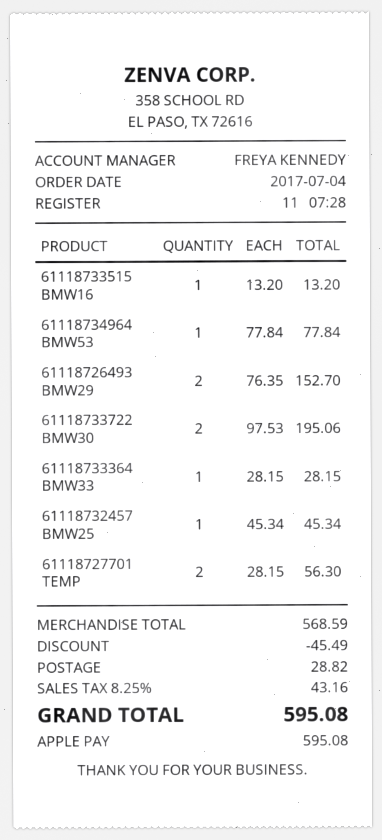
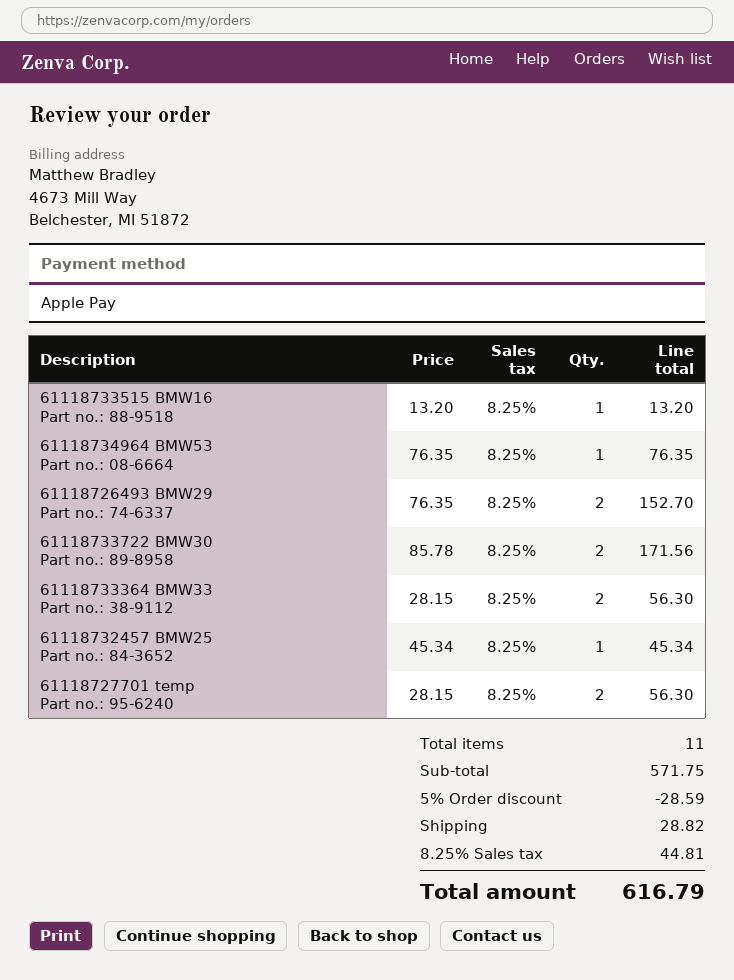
61118734964 BMW53: 1 x 77.84 = 77.84 -> 1 x 76.35 = 76.35
61118733722 BMW30: 2 x 97.53 = 195.06 -> 2 x 85.78 = 171.56
61118733364 BMW33: 1 x 28.15 = 28.15 -> 2 x 28.15 = 56.30
subtotal: 568.59 -> 571.75
discount: 45.49 -> 28.59
tax: 8.25% = 43.16 -> 8.25% = 44.81
total: 595.08 -> 616.79

